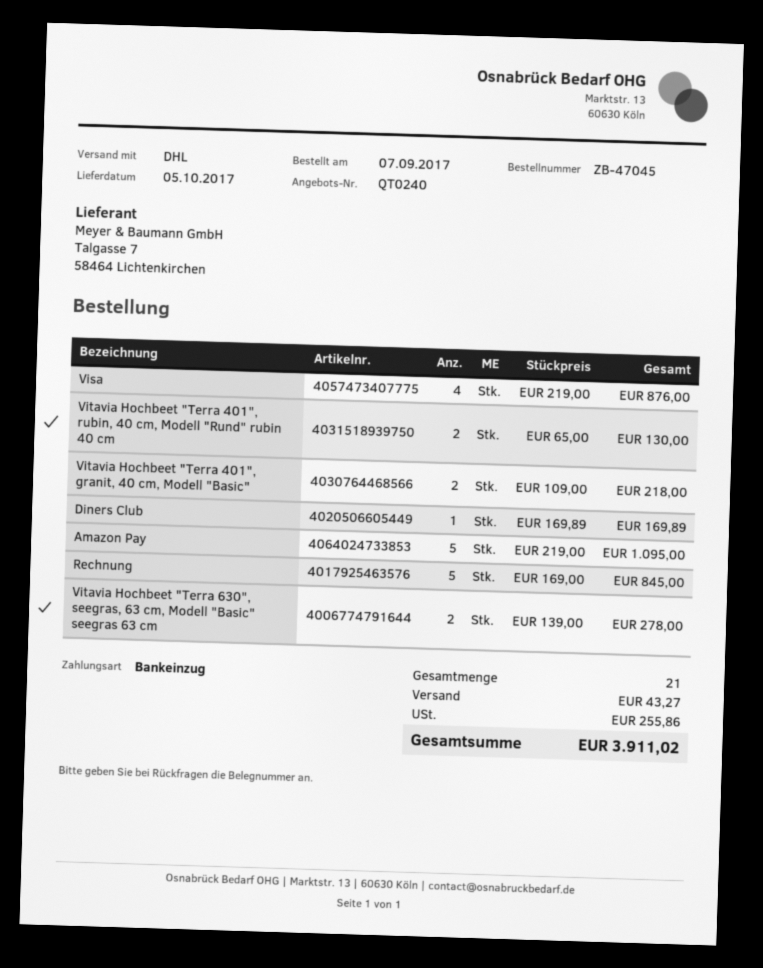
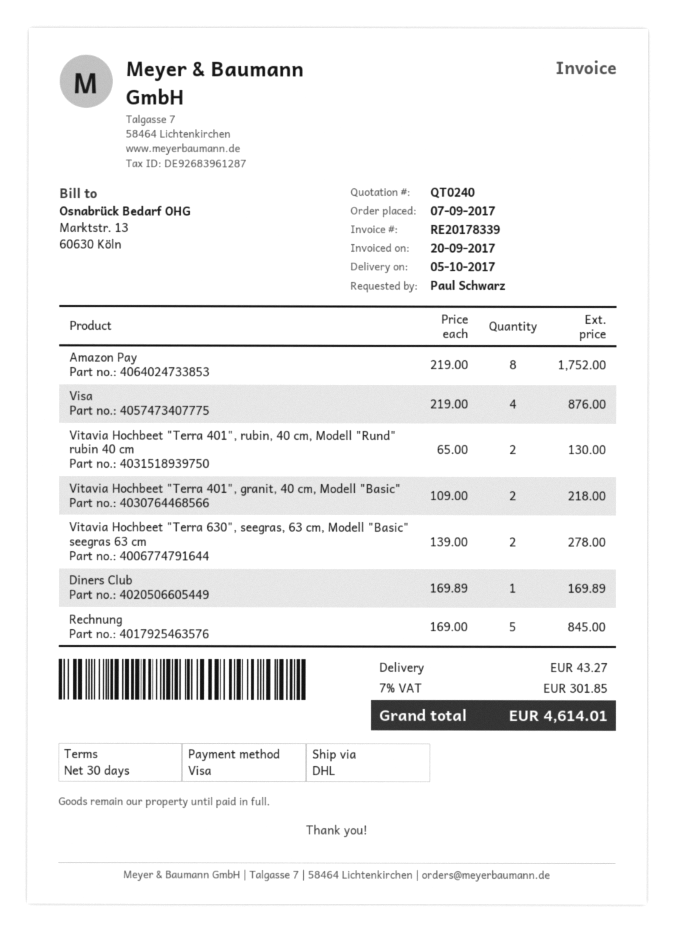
payment method: direct debit -> Visa
Amazon Pay: 5 x 219.00 = 1095.00 -> 8 x 219.00 = 1752.00
tax: 255.86 -> 301.85
total: 3911.02 -> 4614.01

